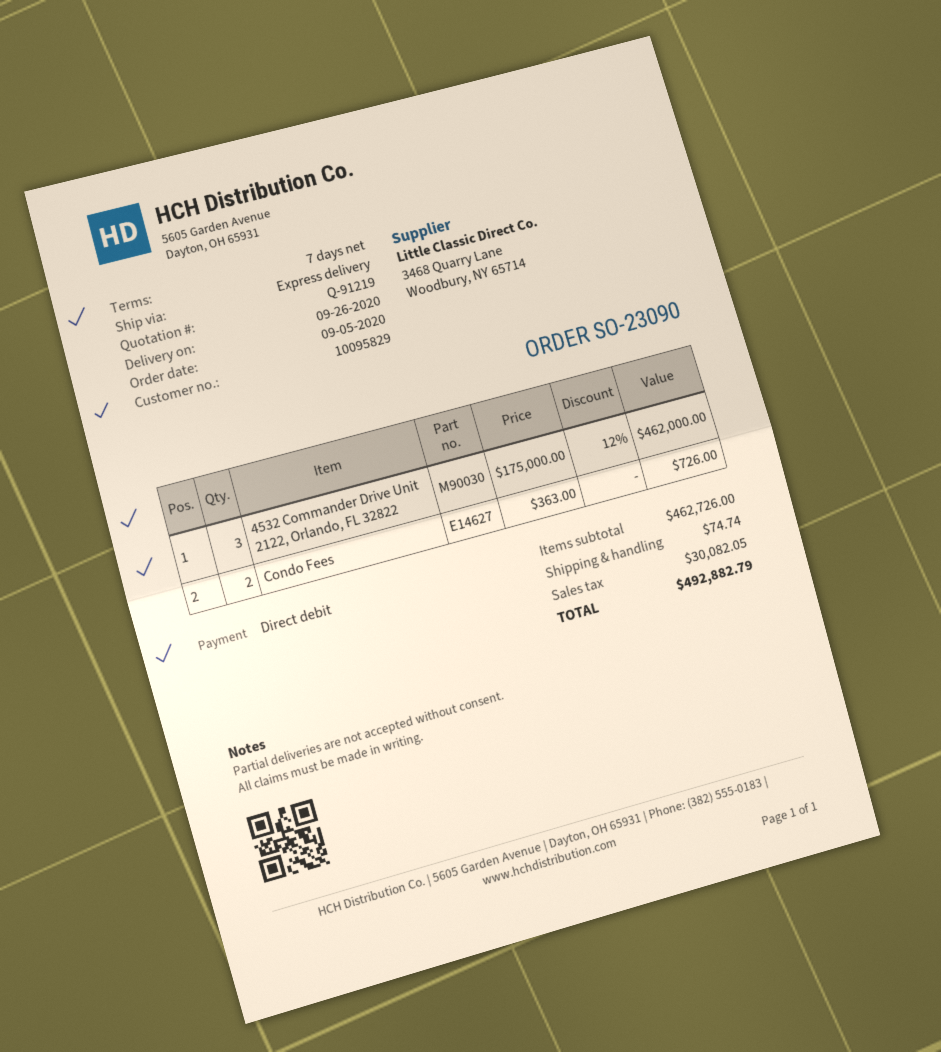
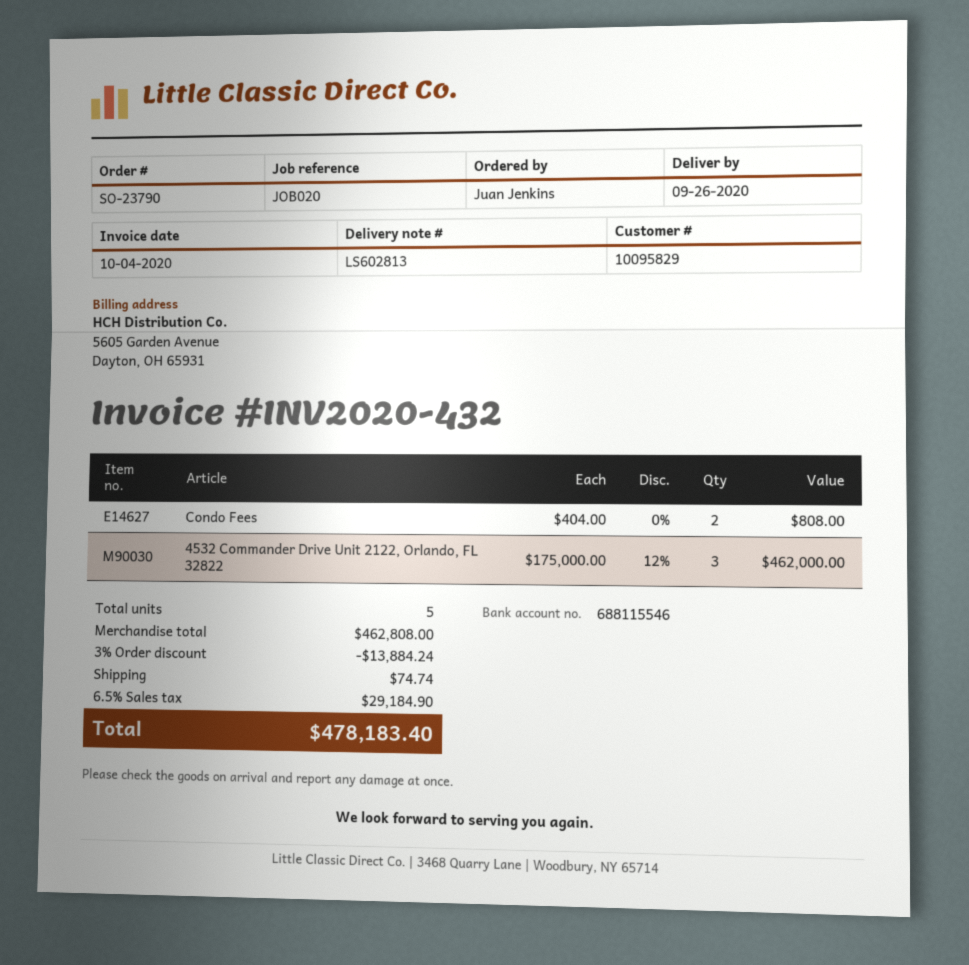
order number: SO-23090 -> SO-23790
Condo Fees: 2 x 363.00 = 726.00 -> 2 x 404.00 = 808.00
subtotal: 462726.00 -> 462808.00
discount: none -> 3% = 13884.24
tax: 30082.05 -> 29184.90
total: 492882.79 -> 478183.40

